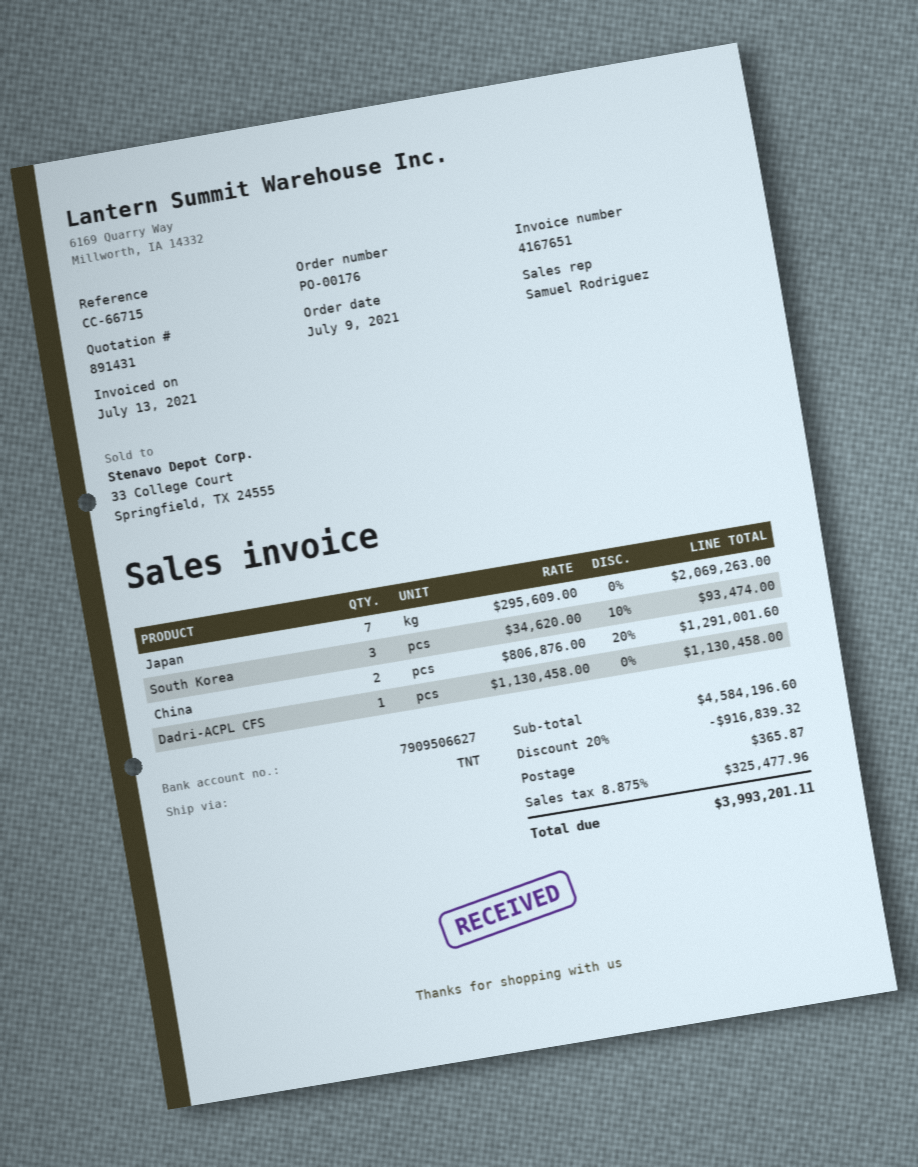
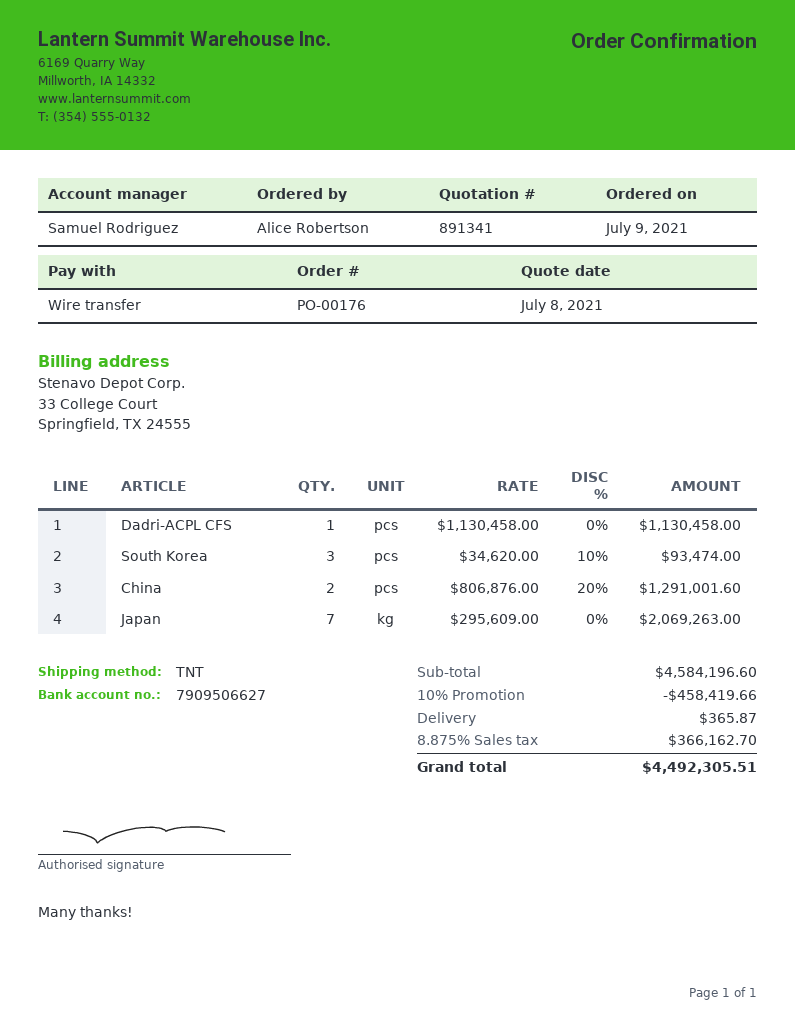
quote number: 891431 -> 891341
discount: 20% = 916839.32 -> 10% = 458419.66
tax: 8.875% = 325477.96 -> 8.875% = 366162.70
total: 3993201.11 -> 4492305.51

